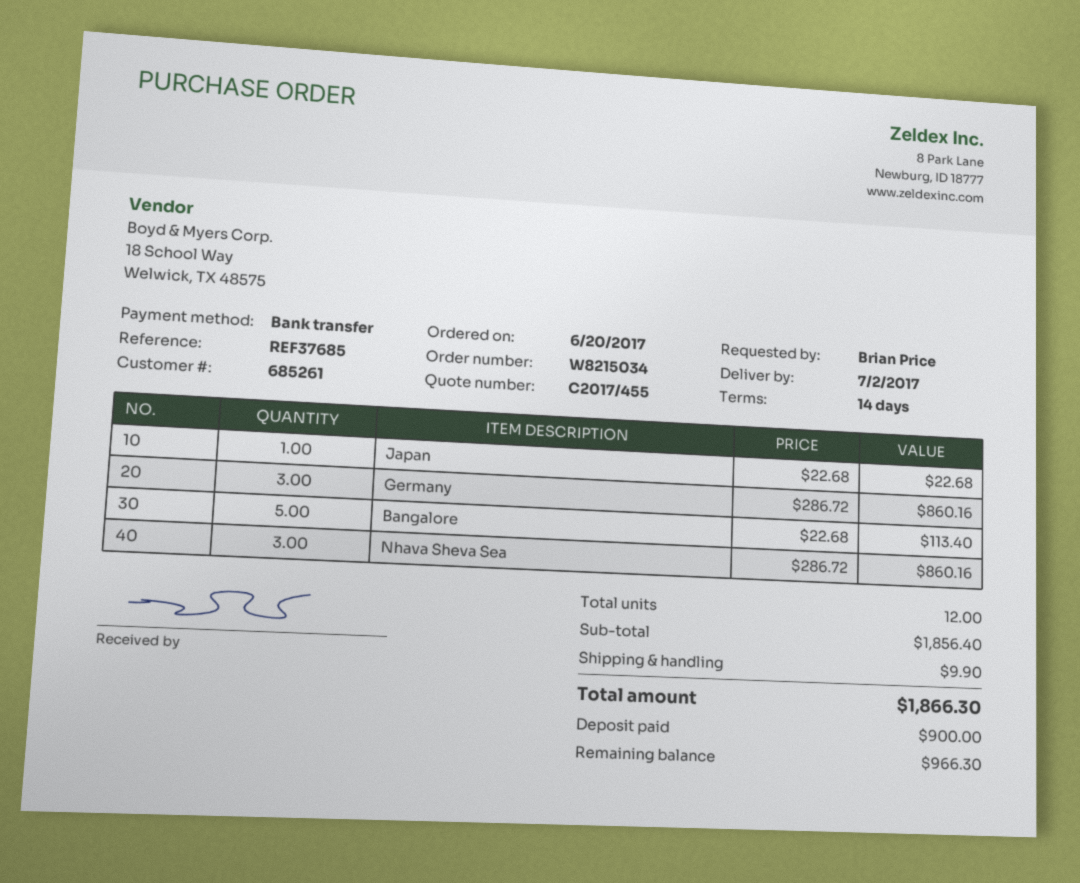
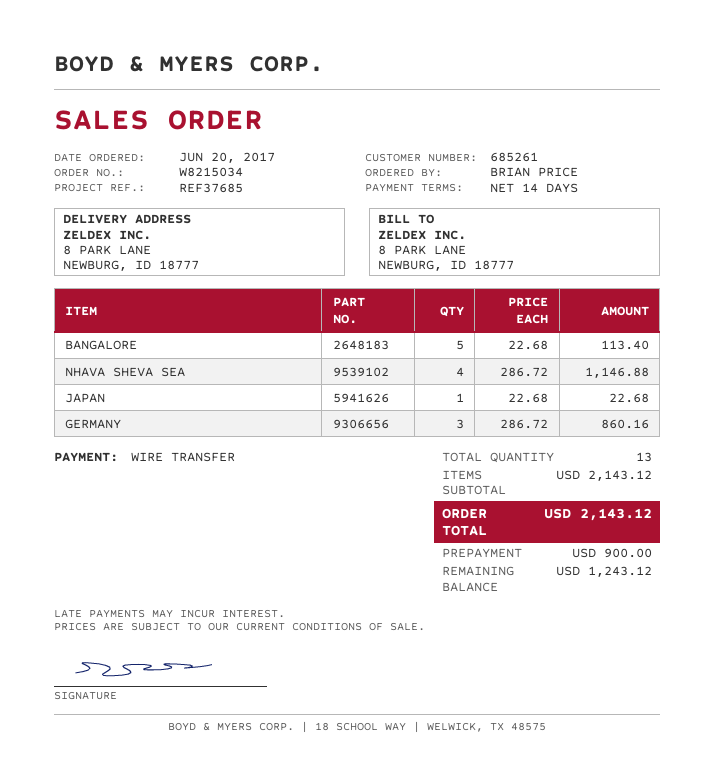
Nhava Sheva Sea: 3 x 286.72 = 860.16 -> 4 x 286.72 = 1146.88
total quantity: 12 -> 13
subtotal: 1856.40 -> 2143.12
shipping: 9.90 -> none
total: 1866.30 -> 2143.12
balance: 966.30 -> 1243.12

